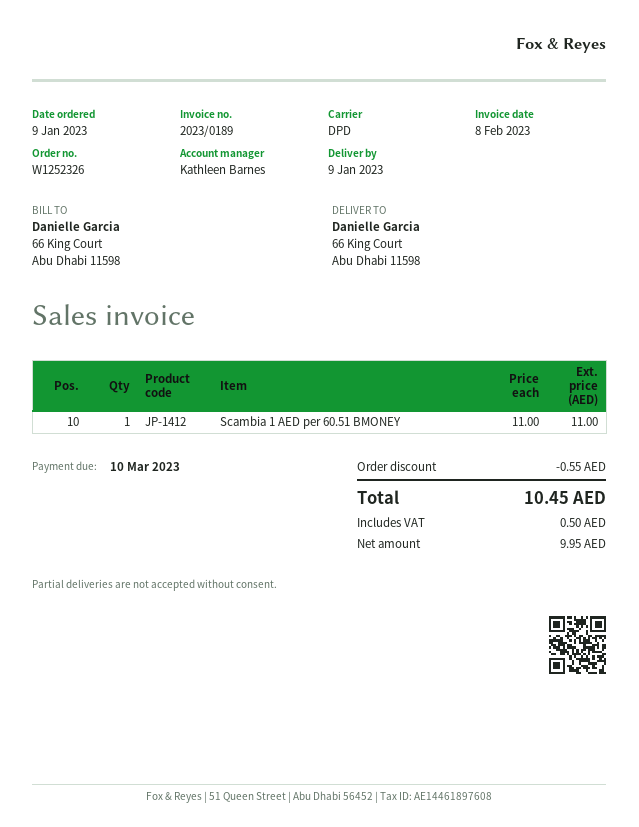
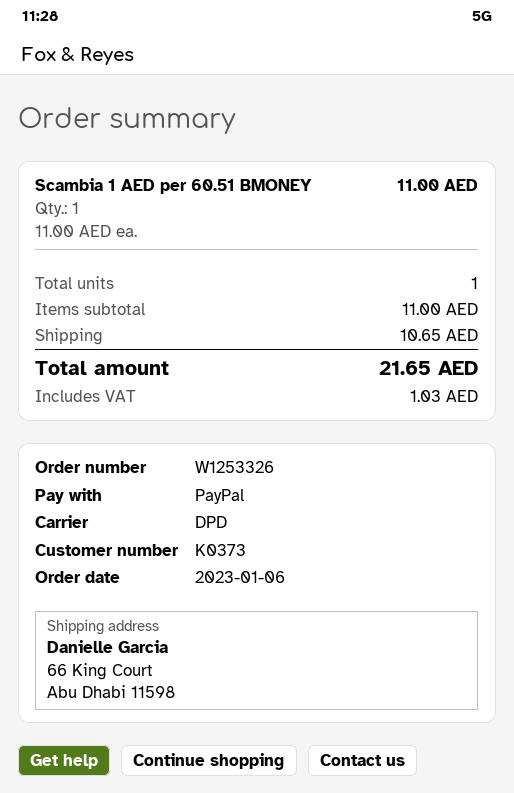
order number: W1252326 -> W1253326
order date: 2023-01-09 -> 2023-01-06
discount: 0.55 -> none
shipping: none -> 10.65
tax: 0.50 -> 1.03
total: 10.45 -> 21.65

